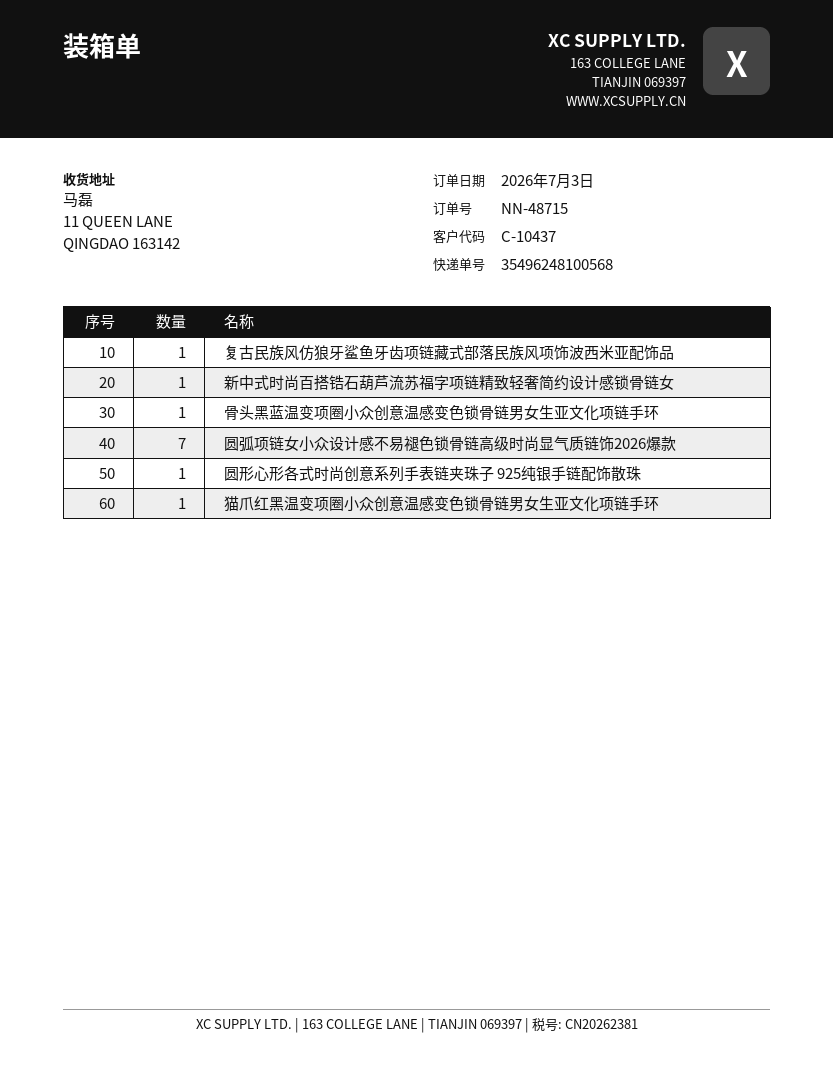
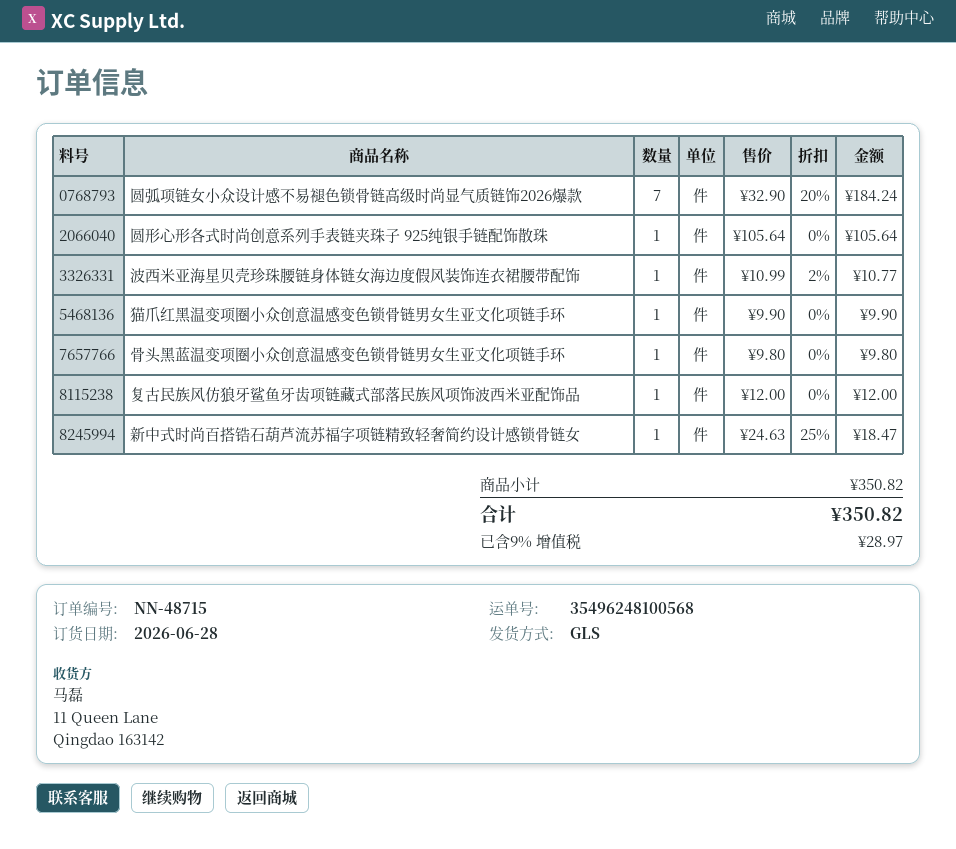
order date: 2026-07-03 -> 2026-06-28
波西米亚海星贝壳珍珠腰链身体链女海边度假风装饰连衣裙腰带配饰: none -> 1

